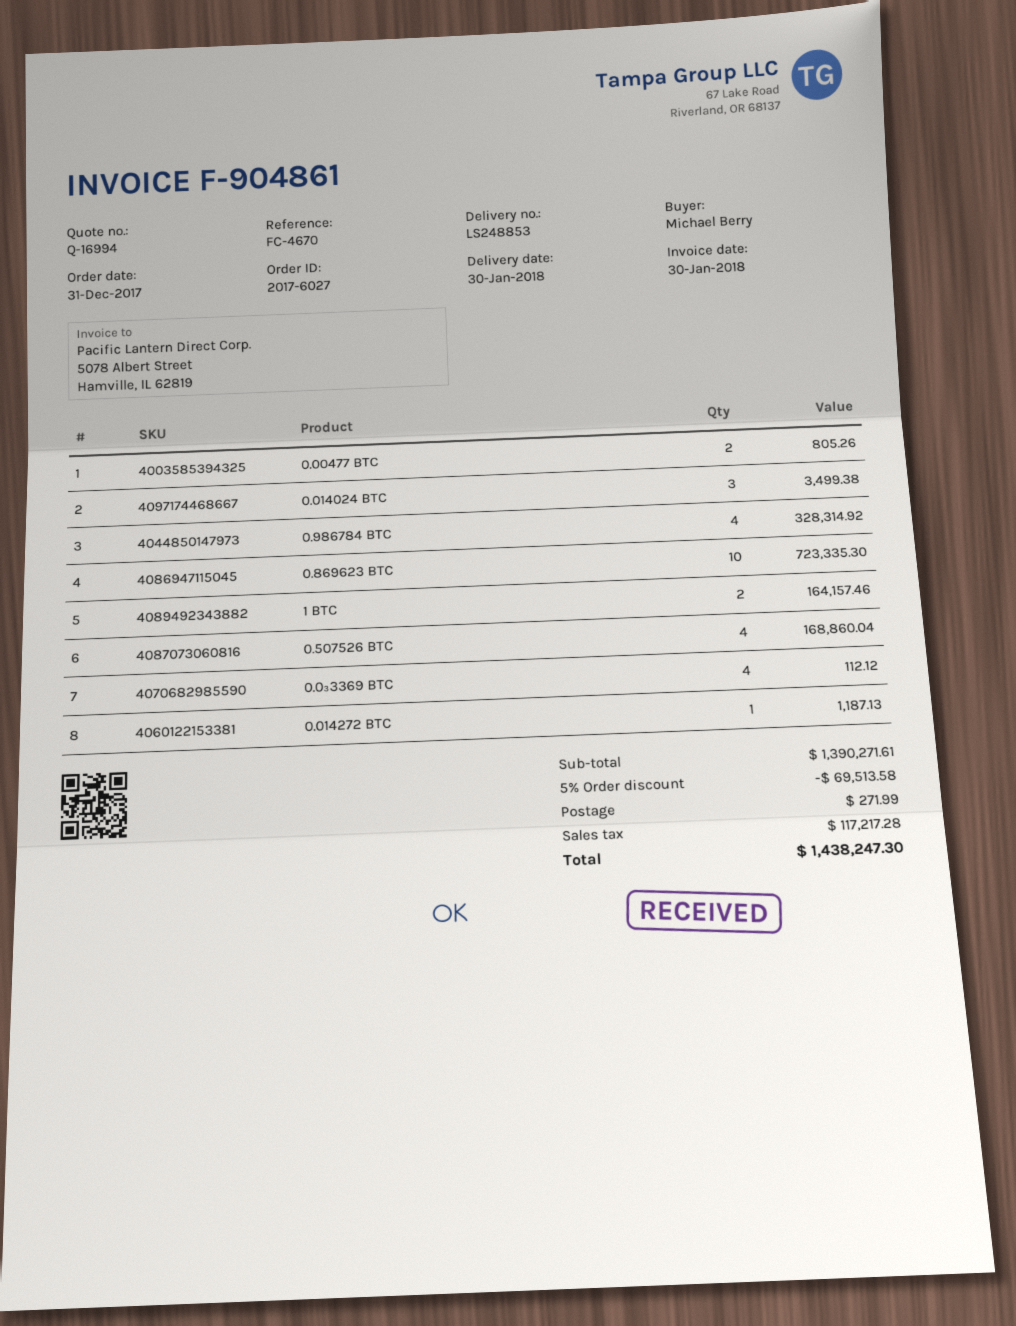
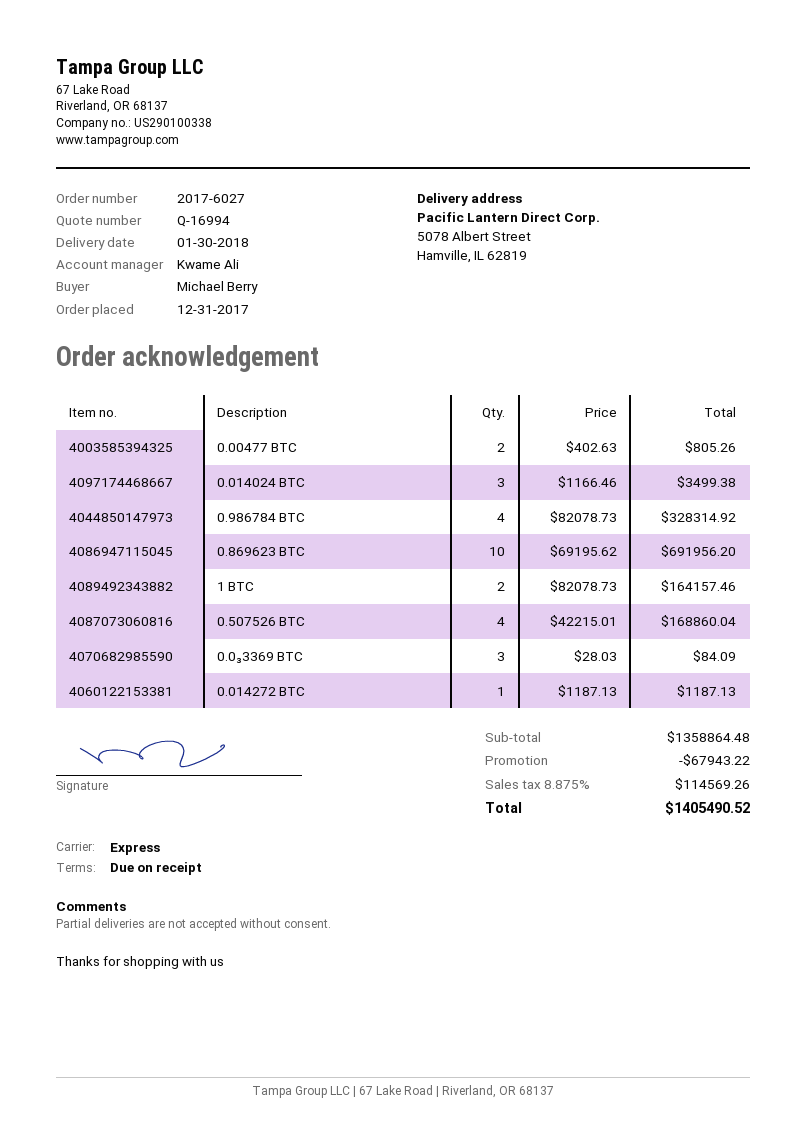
0.869623 BTC: 10 for 723335.30 -> 10 for 691956.20
0.0₃3369 BTC: 4 for 112.12 -> 3 for 84.09
subtotal: 1390271.61 -> 1358864.48
discount: 69513.58 -> 67943.22
shipping: 271.99 -> none
tax: 117217.28 -> 114569.26
total: 1438247.30 -> 1405490.52

